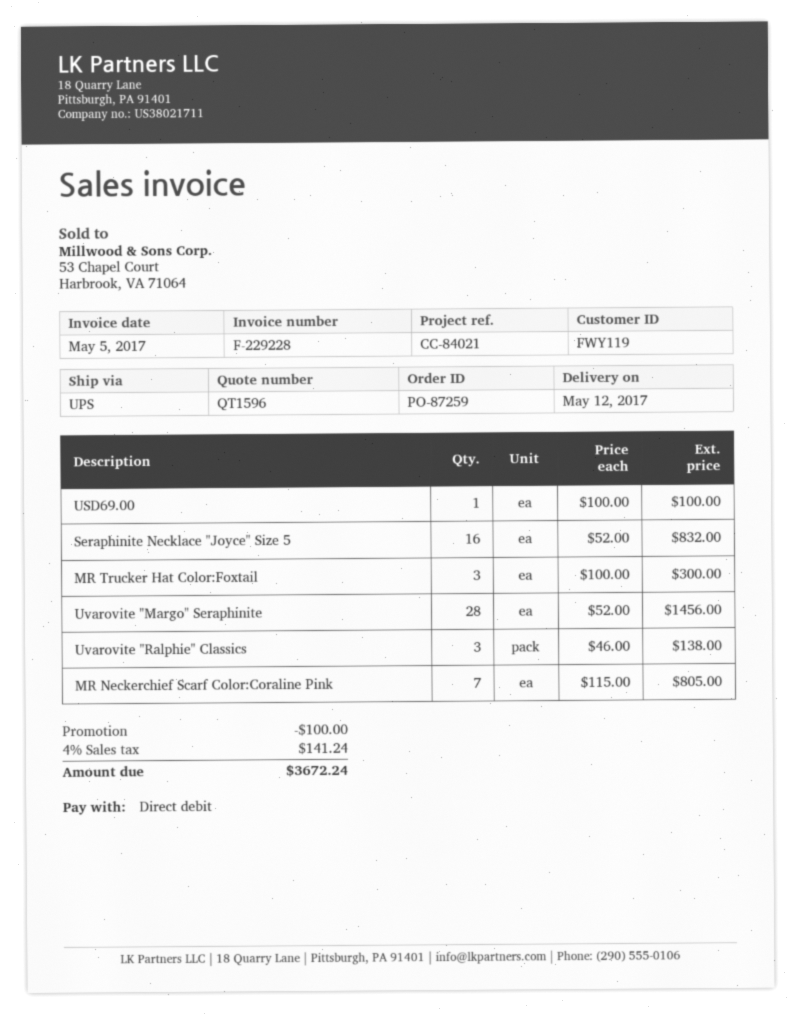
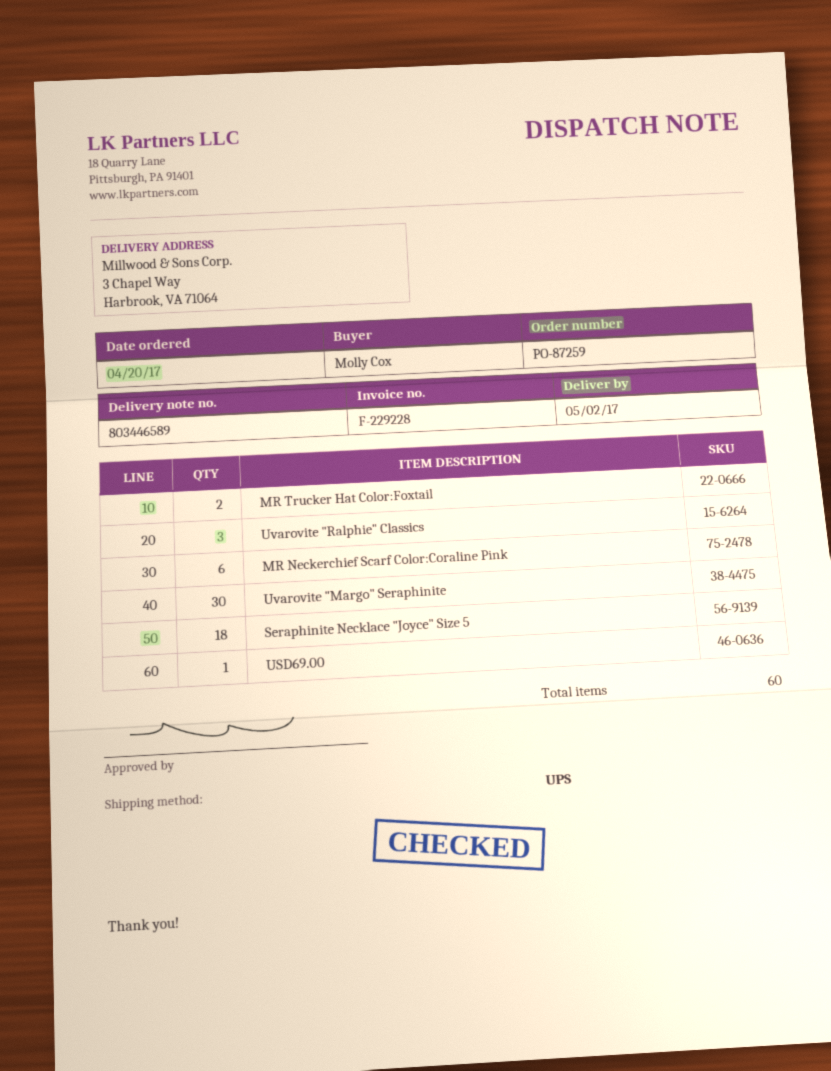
delivery date: 2017-05-12 -> 2017-05-02
Seraphinite Necklace "Joyce" Size 5: 16 -> 18
MR Trucker Hat Color:Foxtail: 3 -> 2
Uvarovite "Margo" Seraphinite: 28 -> 30
MR Neckerchief Scarf Color:Coraline Pink: 7 -> 6

